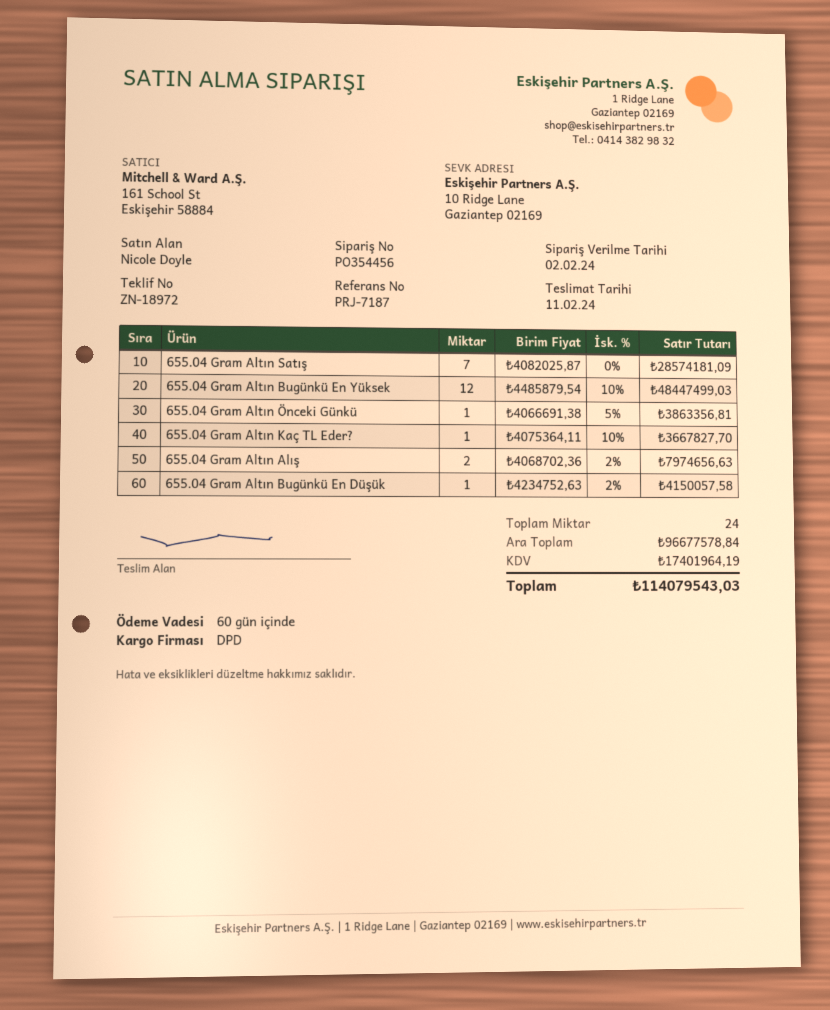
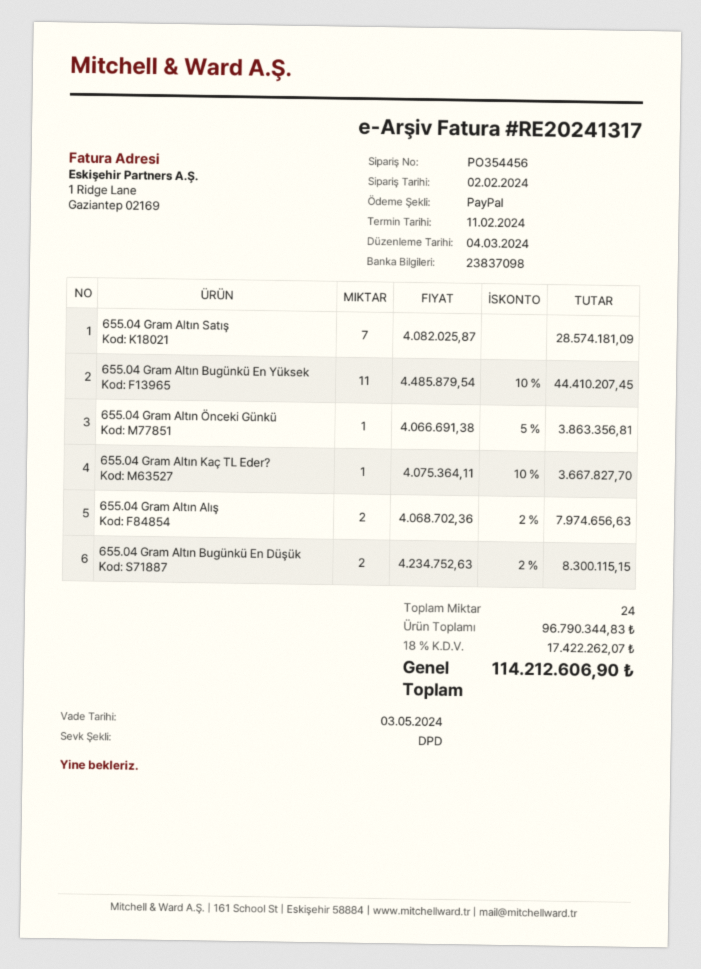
655.04 Gram Altın Bugünkü En Yüksek: 12 x 4485879.54 - 10% = 48447499.03 -> 11 x 4485879.54 - 10% = 44410207.45
655.04 Gram Altın Bugünkü En Düşük: 1 x 4234752.63 - 2% = 4150057.58 -> 2 x 4234752.63 - 2% = 8300115.15
subtotal: 96677578.84 -> 96790344.83
tax: 17401964.19 -> 17422262.07
total: 114079543.03 -> 114212606.90

